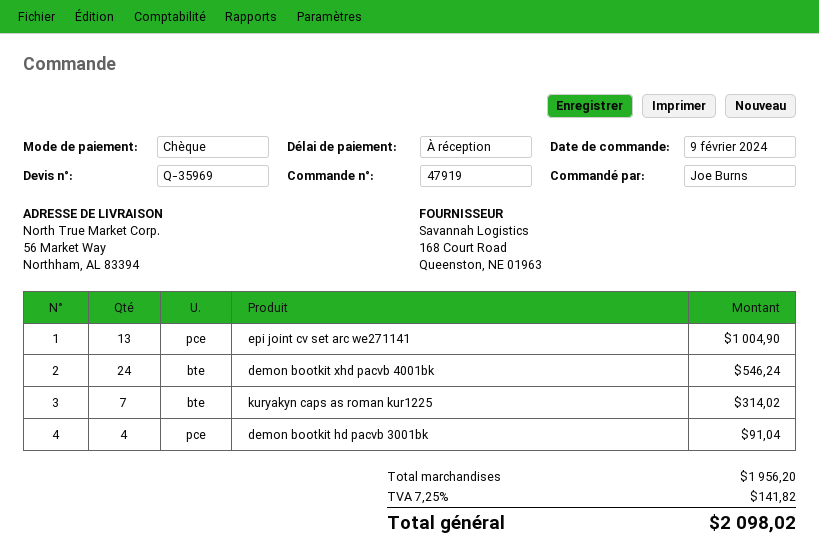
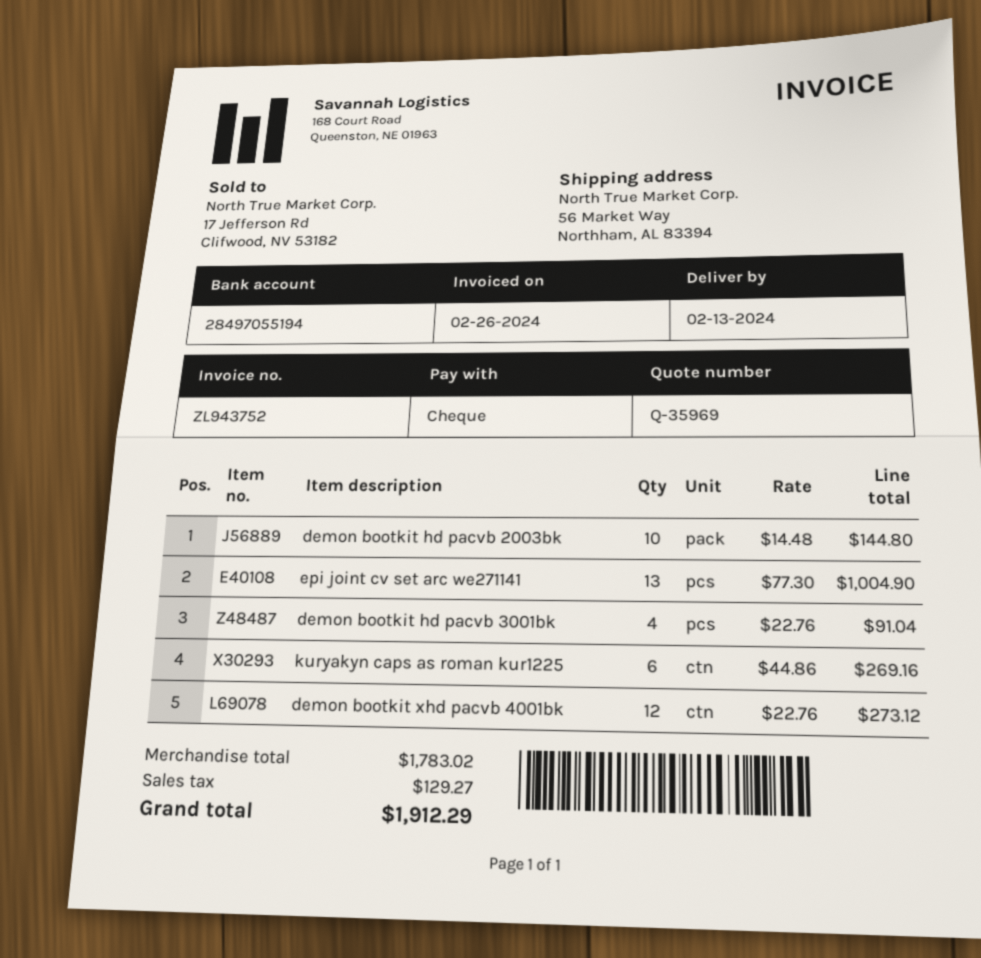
demon bootkit xhd pacvb 4001bk: 24 for 546.24 -> 12 for 273.12
kuryakyn caps as roman kur1225: 7 for 314.02 -> 6 for 269.16
demon bootkit hd pacvb 2003bk: none -> 10 for 144.80
subtotal: 1956.20 -> 1783.02
tax: 141.82 -> 129.27
total: 2098.02 -> 1912.29

